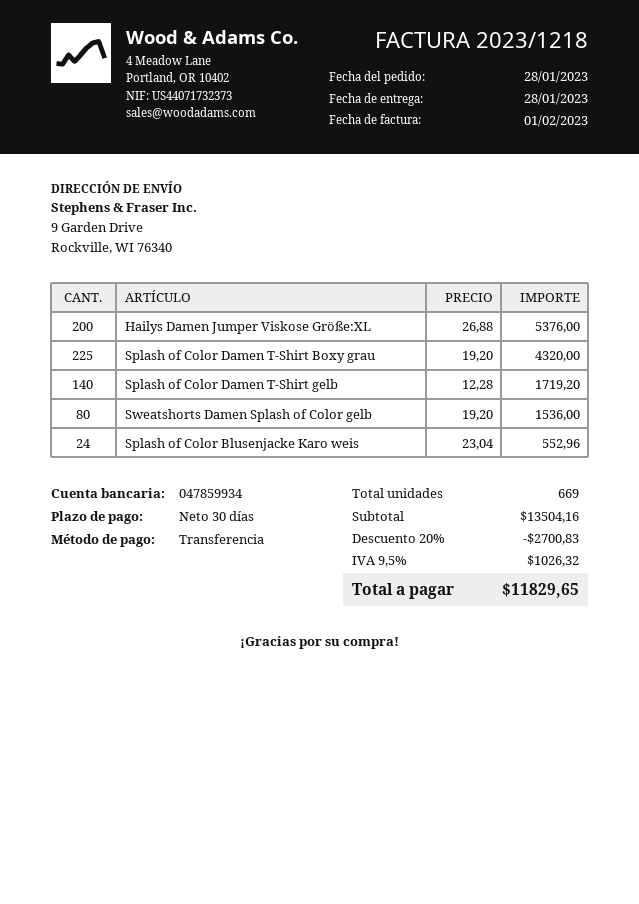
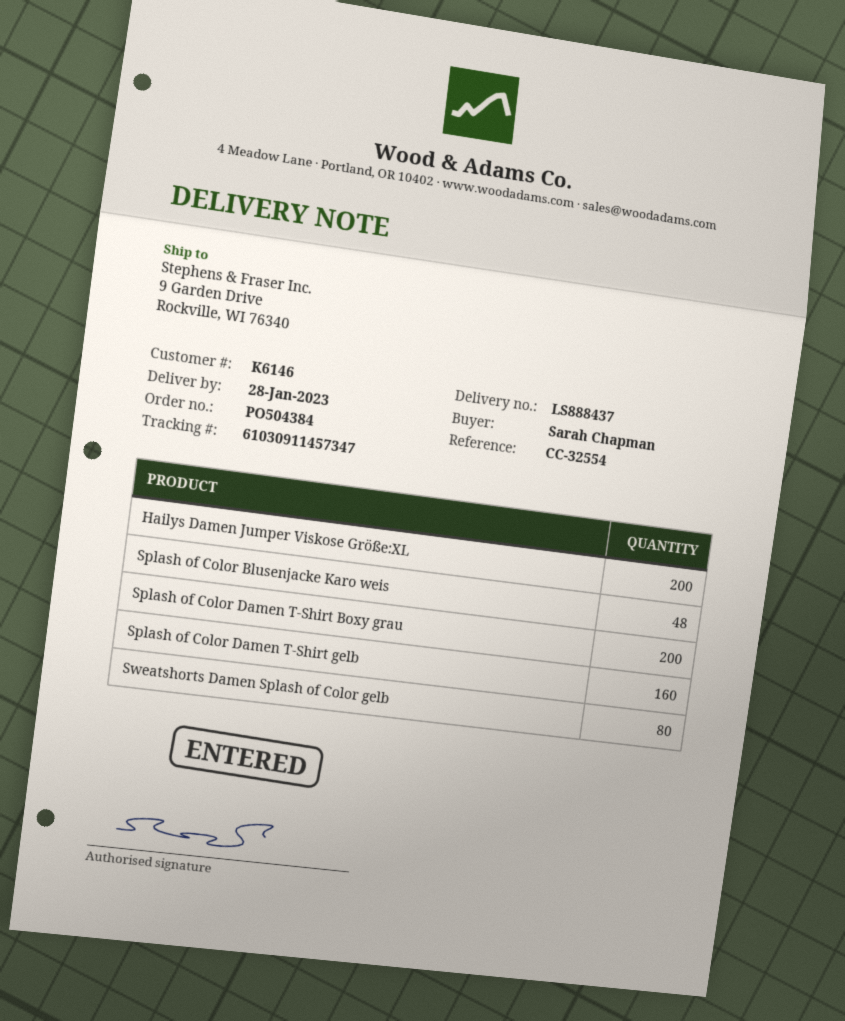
Splash of Color Damen T-Shirt Boxy grau: 225 -> 200
Splash of Color Damen T-Shirt gelb: 140 -> 160
Splash of Color Blusenjacke Karo weis: 24 -> 48

